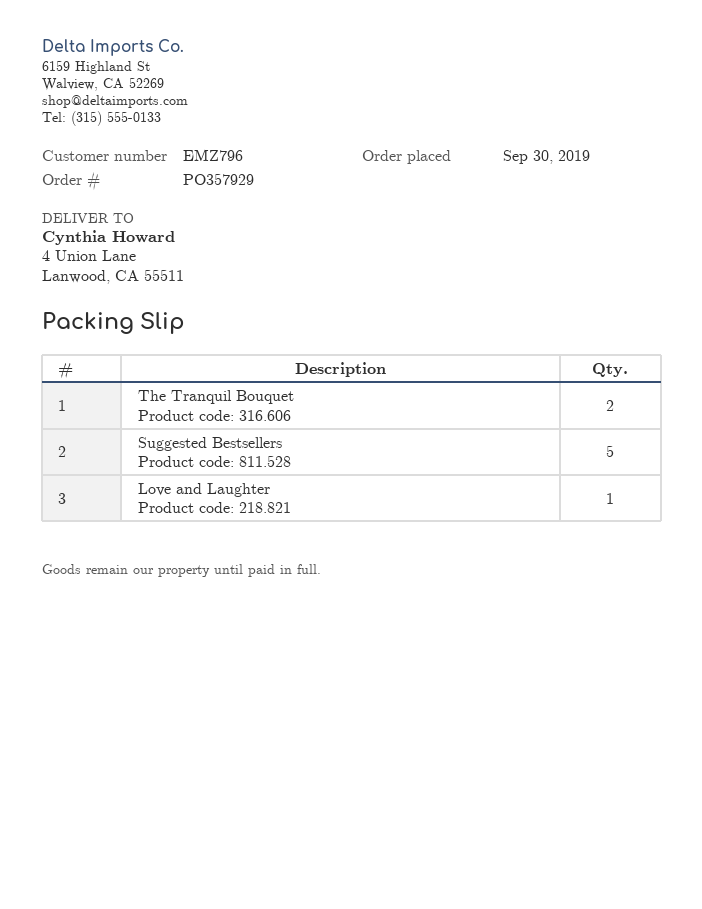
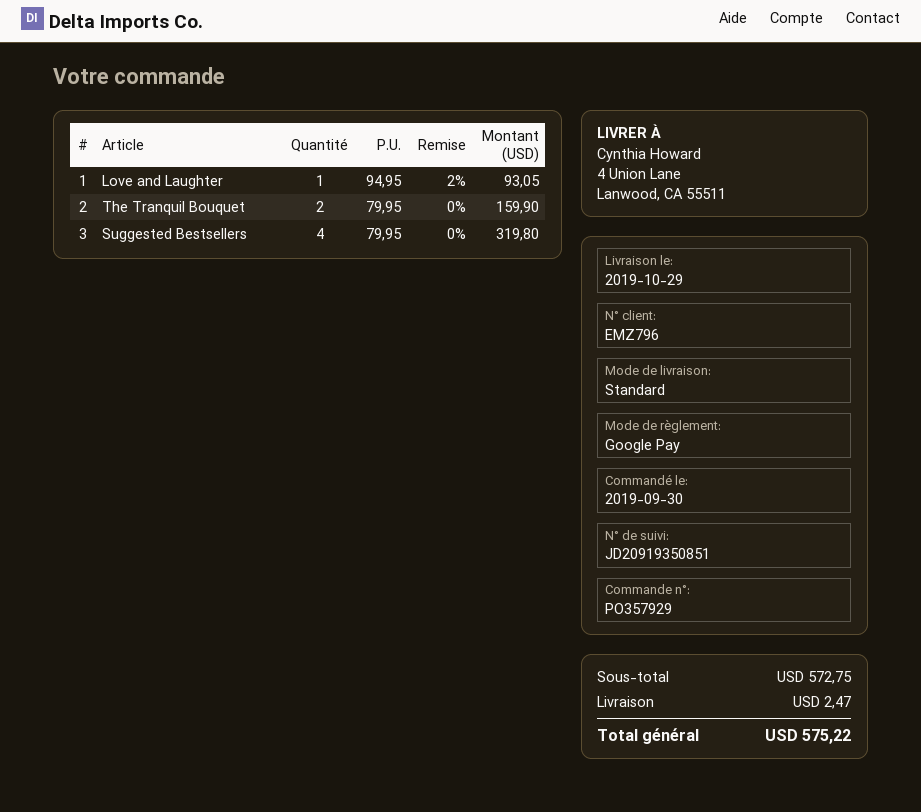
Suggested Bestsellers: 5 -> 4

